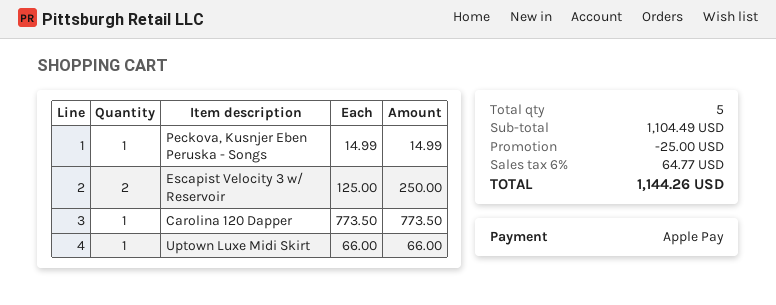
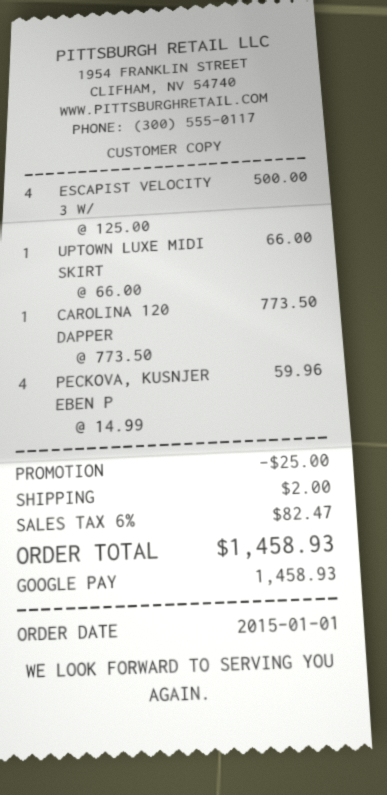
payment method: Apple Pay -> Google Pay
Peckova, Kusnjer Eben Peruska - Songs: 1 x 14.99 = 14.99 -> 4 x 14.99 = 59.96
Escapist Velocity 3 w/ Reservoir: 2 x 125.00 = 250.00 -> 4 x 125.00 = 500.00
shipping: none -> 2.00
tax: 6% = 64.77 -> 6% = 82.47
total: 1144.26 -> 1458.93

